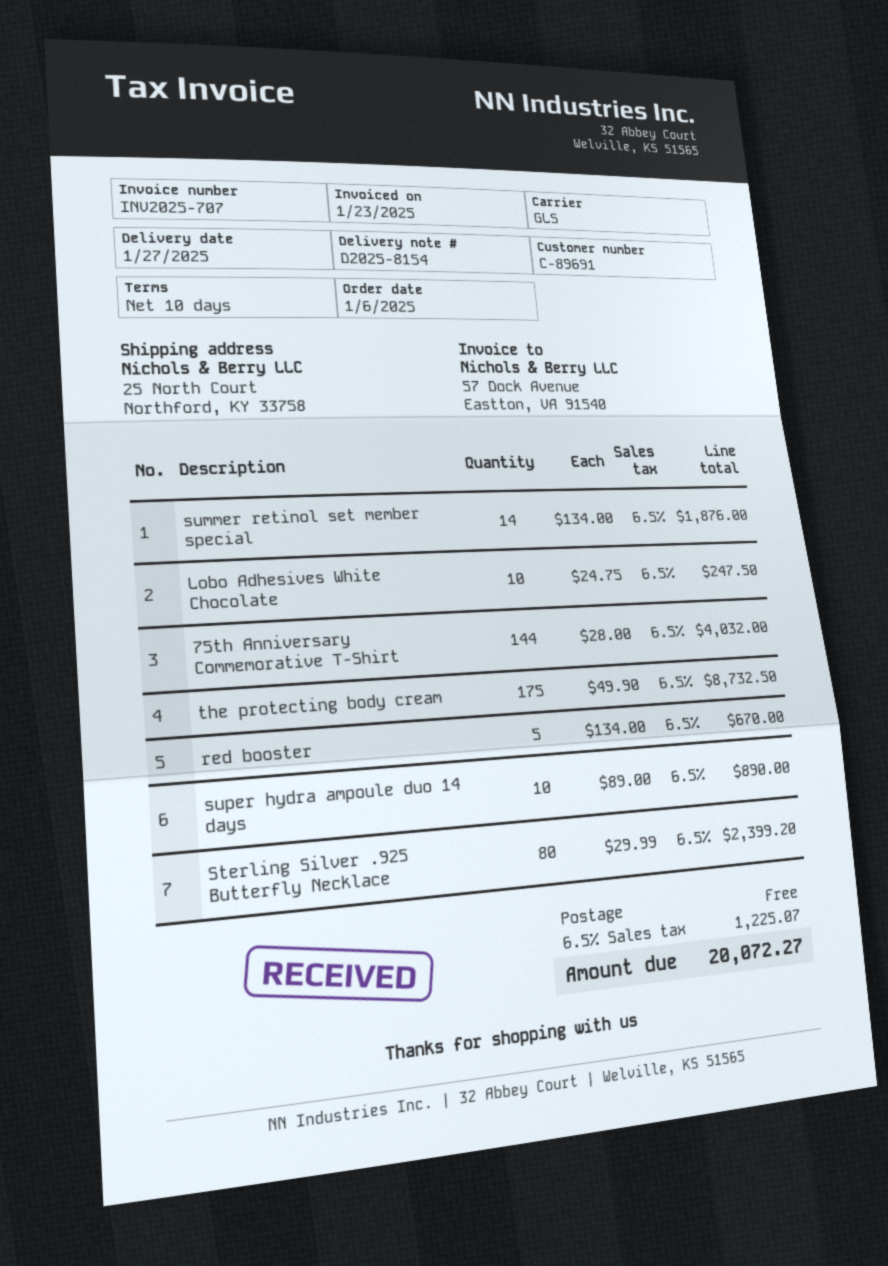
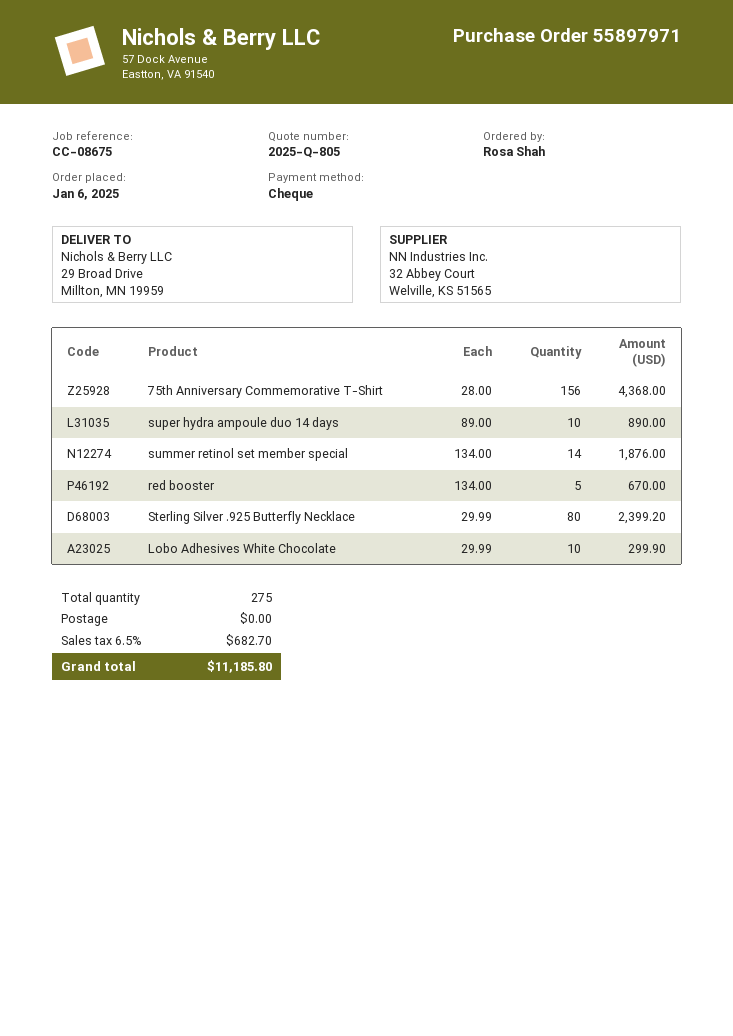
ship to: 25 North Court, Northford, KY 33758 -> 29 Broad Drive, Millton, MN 19959
Lobo Adhesives White Chocolate: 10 x 24.75 = 247.50 -> 10 x 29.99 = 299.90
75th Anniversary Commemorative T-Shirt: 144 x 28.00 = 4032.00 -> 156 x 28.00 = 4368.00
the protecting body cream: 175 x 49.90 = 8732.50 -> none
tax: 6.5% = 1225.07 -> 6.5% = 682.70
total: 20072.27 -> 11185.80

